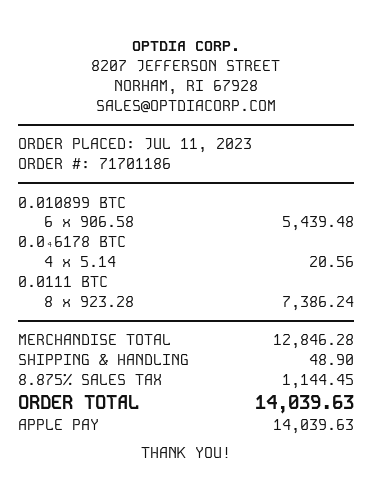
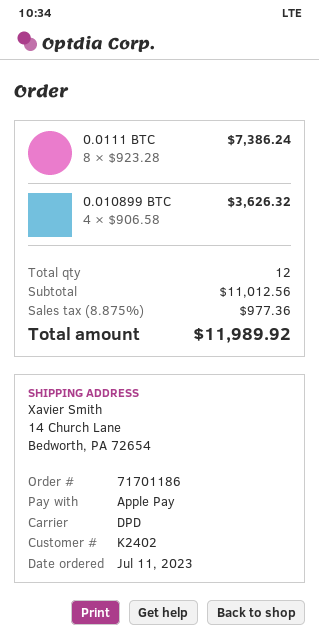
0.010899 BTC: 6 x 906.58 = 5439.48 -> 4 x 906.58 = 3626.32
0.0₄6178 BTC: 4 x 5.14 = 20.56 -> none
subtotal: 12846.28 -> 11012.56
shipping: 48.90 -> none
tax: 8.875% = 1144.45 -> 8.875% = 977.36
total: 14039.63 -> 11989.92

